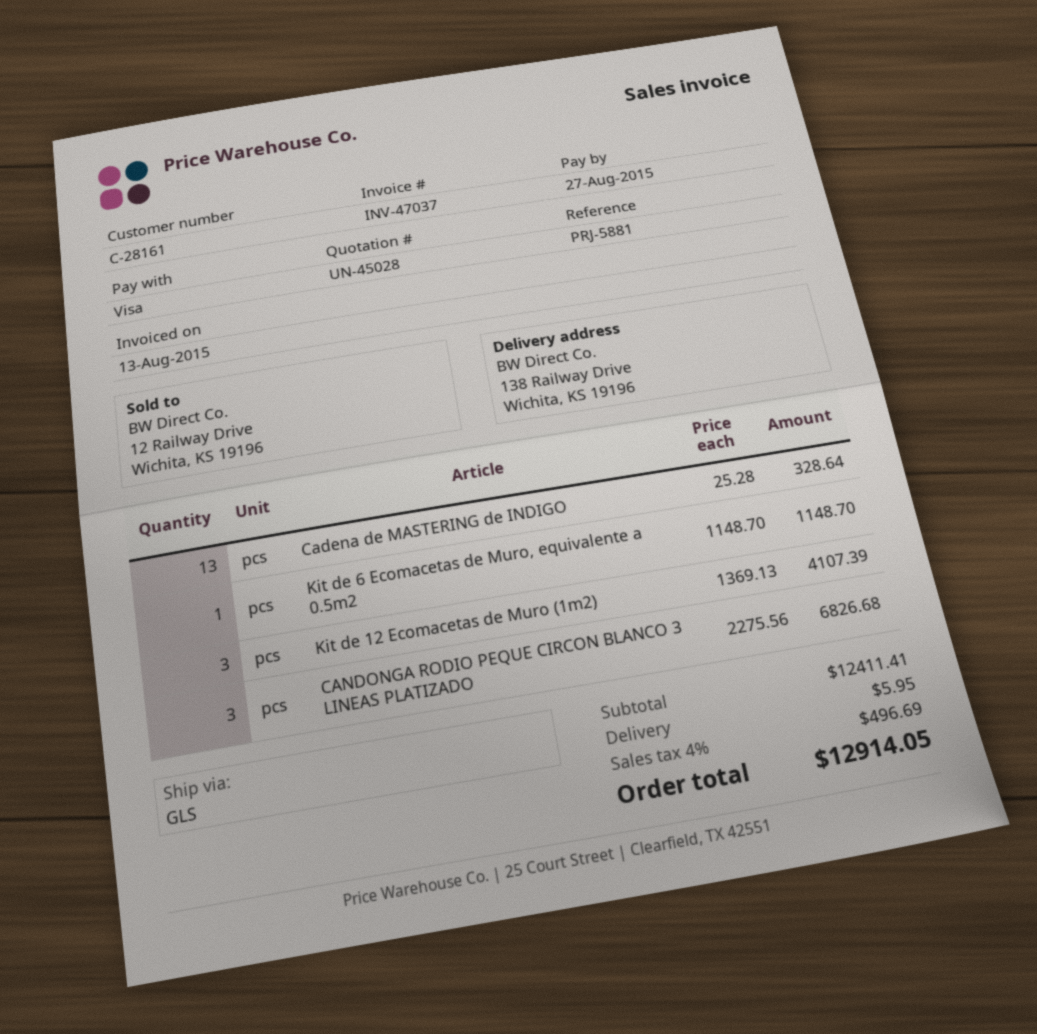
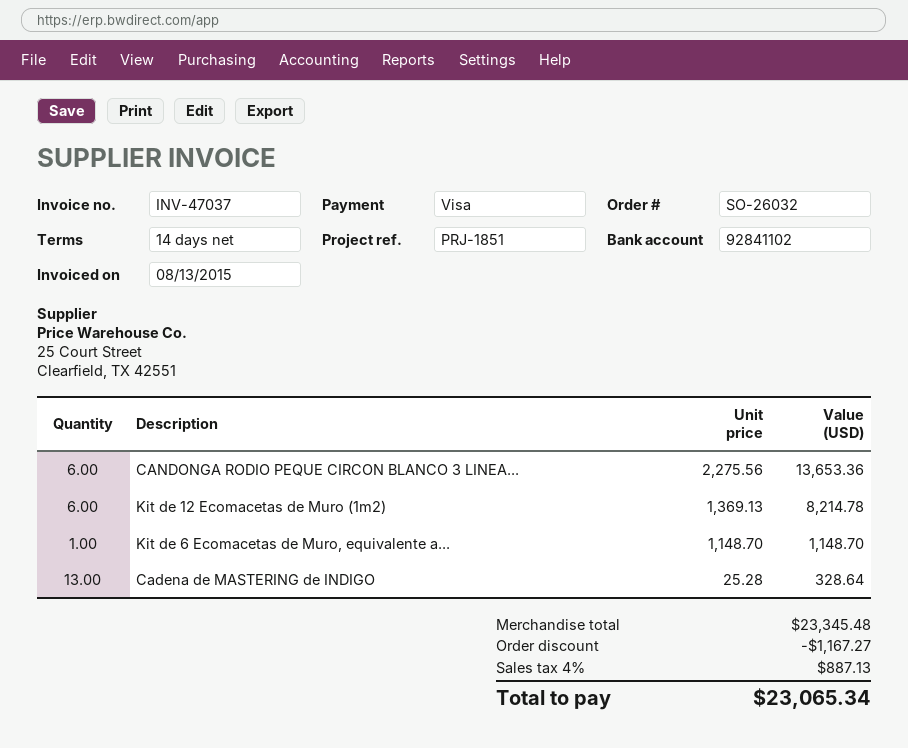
reference: PRJ-5881 -> PRJ-1851
Kit de 12 Ecomacetas de Muro (1m2): 3 x 1369.13 = 4107.39 -> 6 x 1369.13 = 8214.78
CANDONGA RODIO PEQUE CIRCON BLANCO 3 LINEAS PLATIZADO: 3 x 2275.56 = 6826.68 -> 6 x 2275.56 = 13653.36
subtotal: 12411.41 -> 23345.48
discount: none -> 1167.27
shipping: 5.95 -> none
tax: 4% = 496.69 -> 4% = 887.13
total: 12914.05 -> 23065.34

